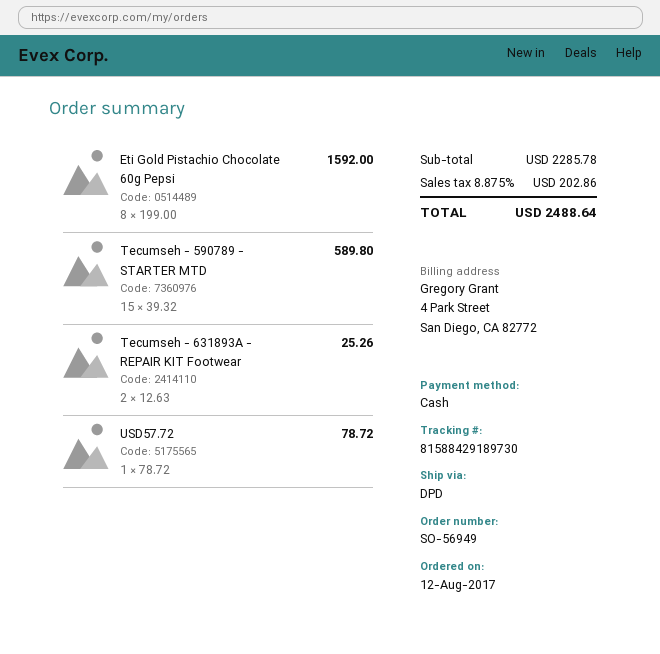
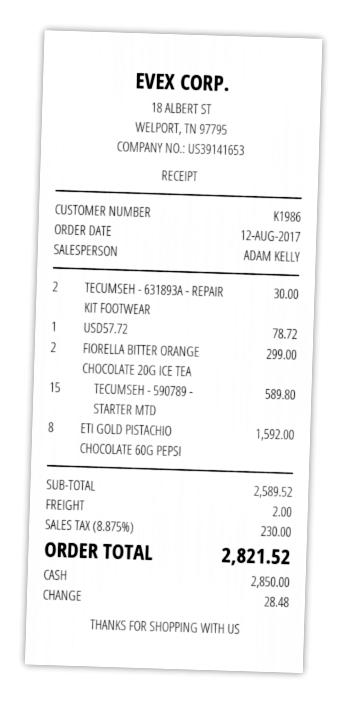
Tecumseh - 631893A - REPAIR KIT Footwear: 2 for 25.26 -> 2 for 30.00
FIORELLA BITTER ORANGE CHOCOLATE 20G ICE TEA: none -> 2 for 299.00
subtotal: 2285.78 -> 2589.52
shipping: none -> 2.00
tax: 8.875% = 202.86 -> 8.875% = 230.00
total: 2488.64 -> 2821.52

